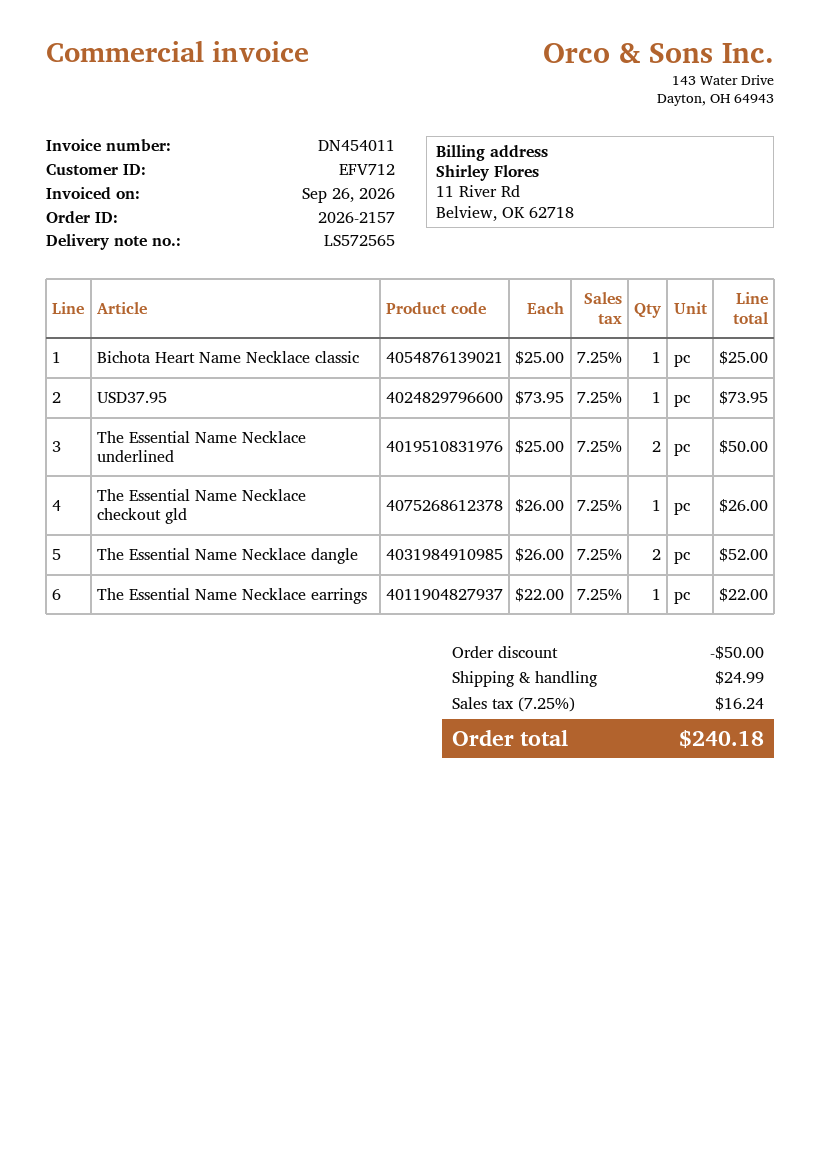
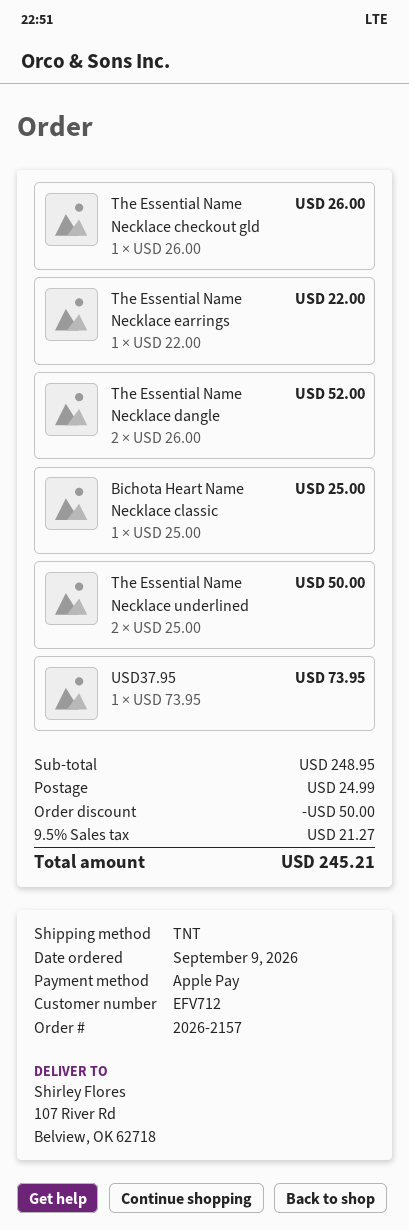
tax: 7.25% = 16.24 -> 9.5% = 21.27
total: 240.18 -> 245.21

